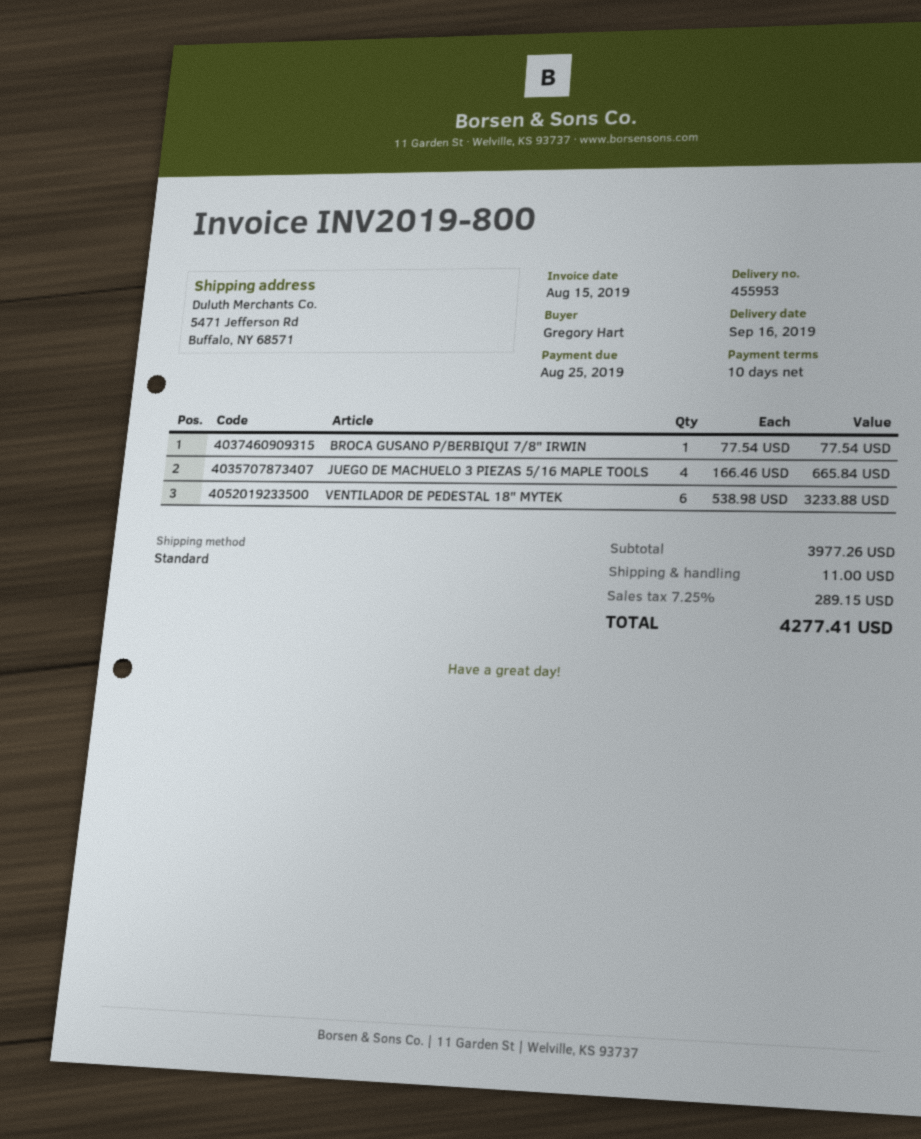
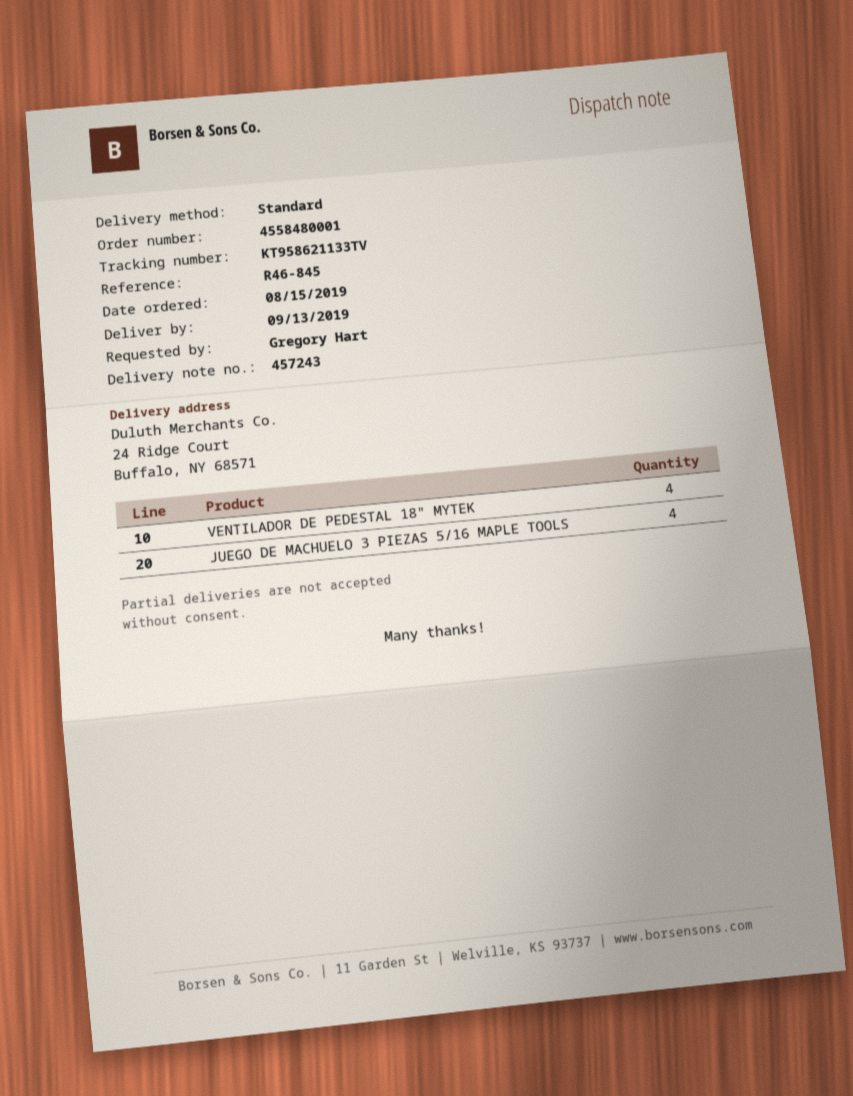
delivery note number: 455953 -> 457243
delivery date: 2019-09-16 -> 2019-09-13
ship to: 5471 Jefferson Rd, Buffalo, NY 68571 -> 24 Ridge Court, Buffalo, NY 68571
BROCA GUSANO P/BERBIQUI 7/8" IRWIN: 1 -> none
VENTILADOR DE PEDESTAL 18" MYTEK: 6 -> 4

